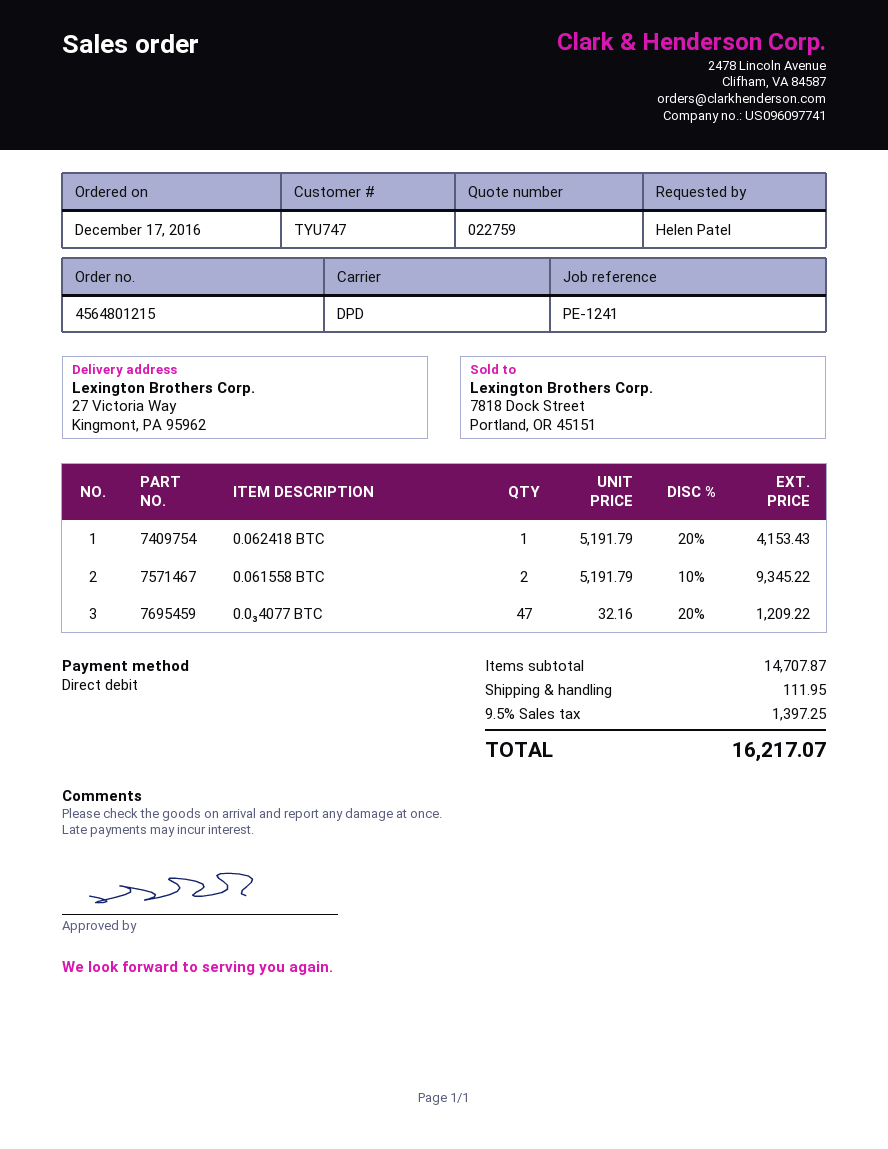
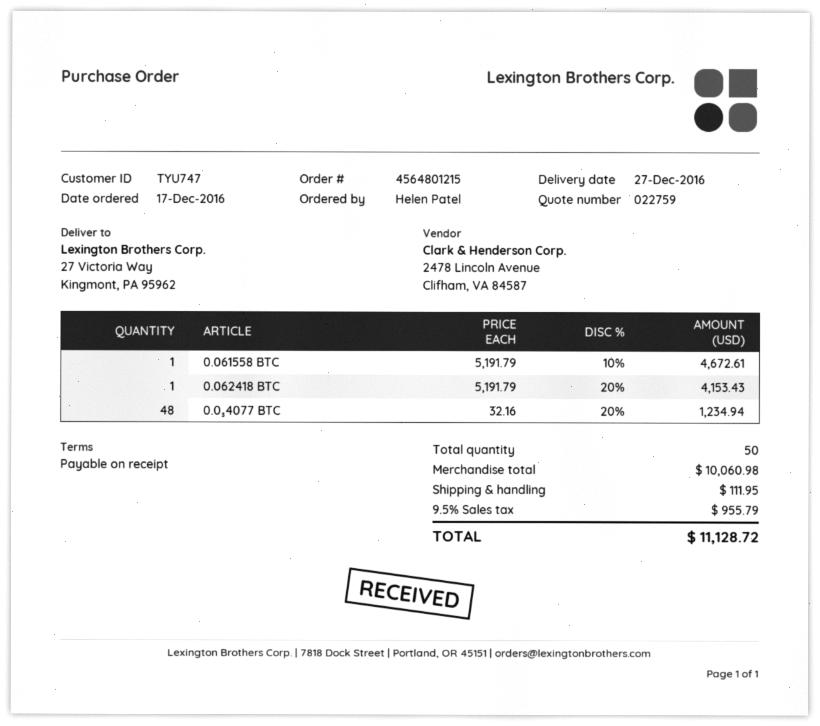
0.061558 BTC: 2 x 5191.79 - 10% = 9345.22 -> 1 x 5191.79 - 10% = 4672.61
0.0₃4077 BTC: 47 x 32.16 - 20% = 1209.22 -> 48 x 32.16 - 20% = 1234.94
subtotal: 14707.87 -> 10060.98
tax: 9.5% = 1397.25 -> 9.5% = 955.79
total: 16217.07 -> 11128.72

